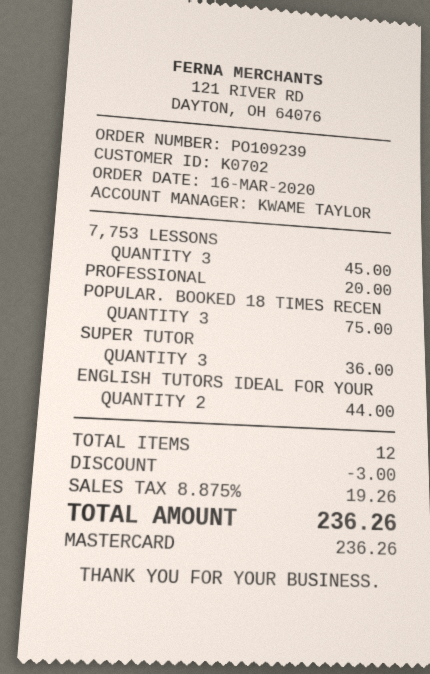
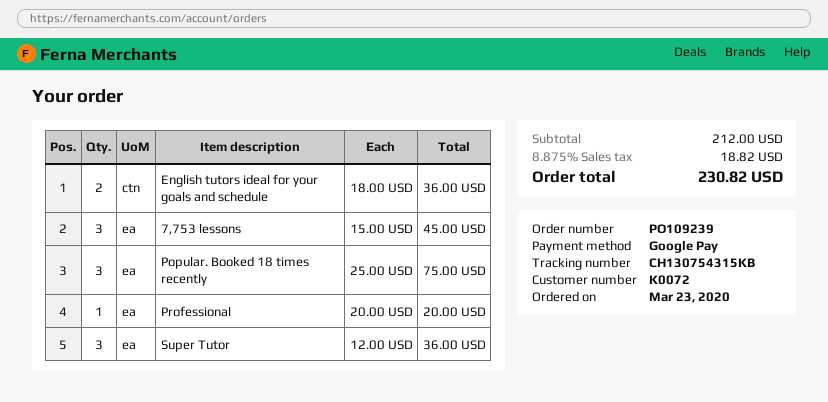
order date: 2020-03-16 -> 2020-03-23
customer number: K0702 -> K0072
payment method: Mastercard -> Google Pay
ENGLISH TUTORS IDEAL FOR YOUR: 2 for 44.00 -> 2 for 36.00
discount: 3.00 -> none
tax: 8.875% = 19.26 -> 8.875% = 18.82
total: 236.26 -> 230.82

